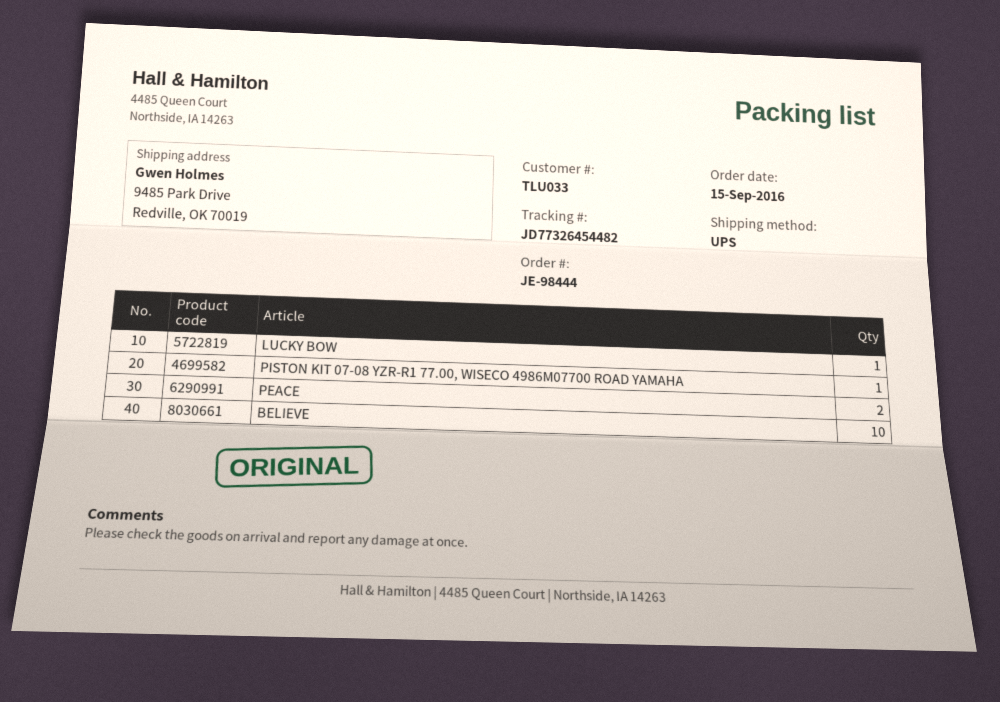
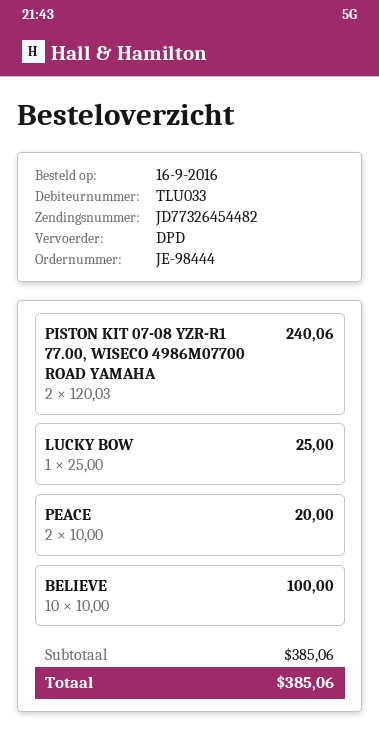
order date: 2016-09-15 -> 2016-09-16
shipping method: UPS -> DPD
PISTON KIT 07-08 YZR-R1 77.00, WISECO 4986M07700 ROAD YAMAHA: 1 -> 2

